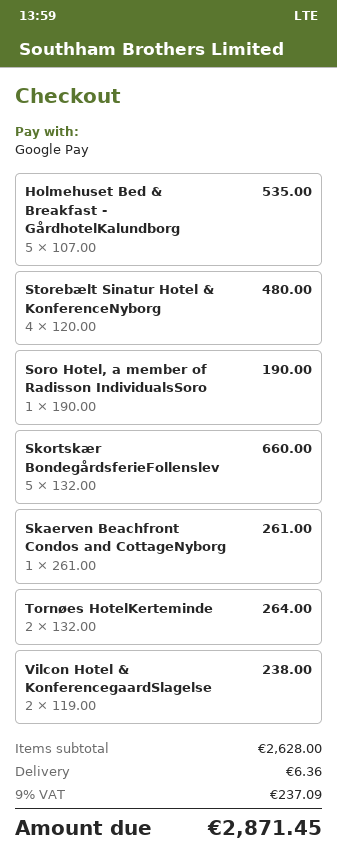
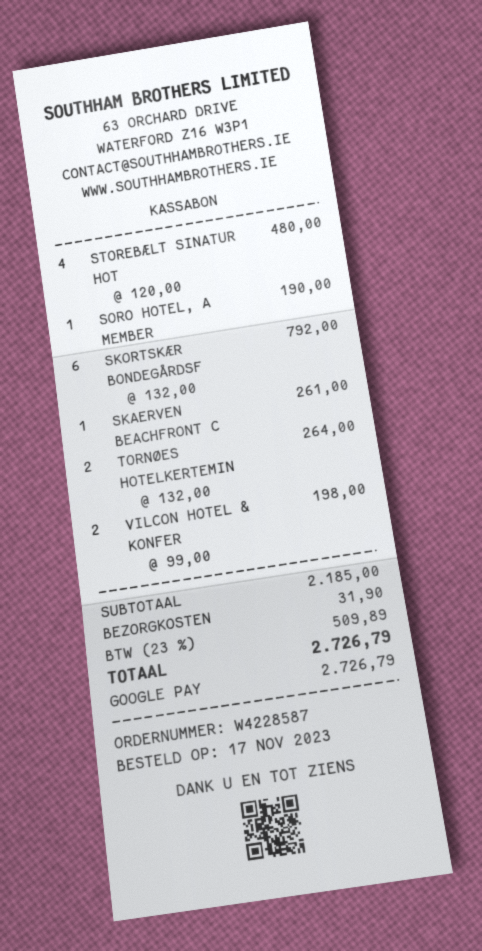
Holmehuset Bed & Breakfast - GårdhotelKalundborg: 5 x 107.00 = 535.00 -> none
Skortskær BondegårdsferieFollenslev: 5 x 132.00 = 660.00 -> 6 x 132.00 = 792.00
Vilcon Hotel & KonferencegaardSlagelse: 2 x 119.00 = 238.00 -> 2 x 99.00 = 198.00
subtotal: 2628.00 -> 2185.00
shipping: 6.36 -> 31.90
tax: 9% = 237.09 -> 23% = 509.89
total: 2871.45 -> 2726.79

